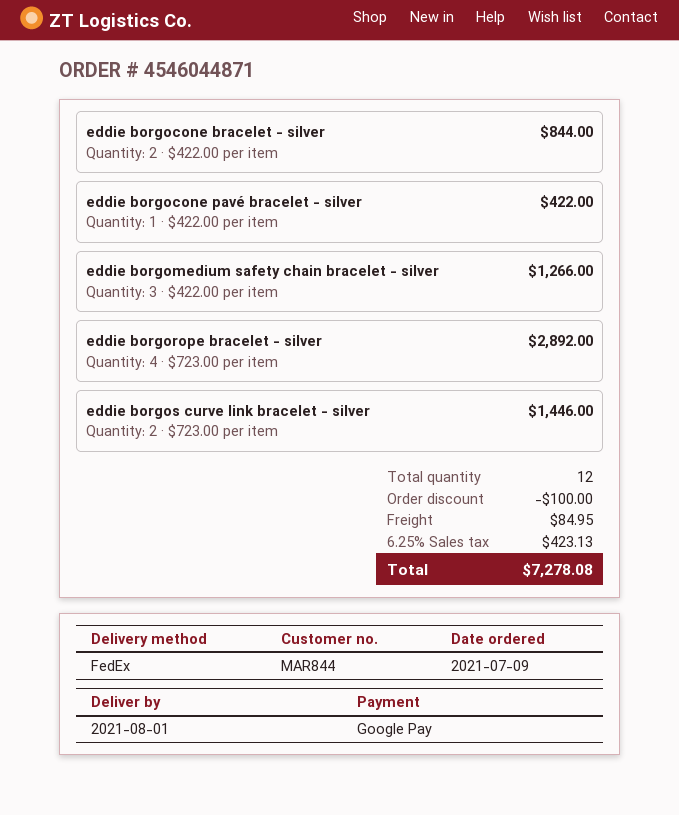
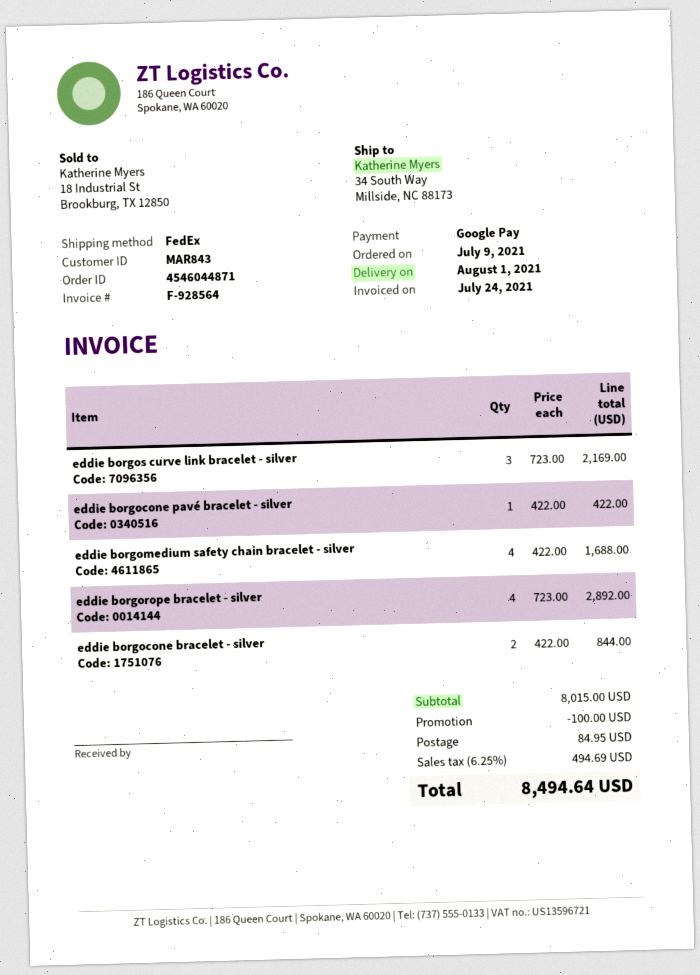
customer number: MAR844 -> MAR843
eddie borgomedium safety chain bracelet - silver: 3 x 422.00 = 1266.00 -> 4 x 422.00 = 1688.00
eddie borgos curve link bracelet - silver: 2 x 723.00 = 1446.00 -> 3 x 723.00 = 2169.00
tax: 6.25% = 423.13 -> 6.25% = 494.69
total: 7278.08 -> 8494.64

